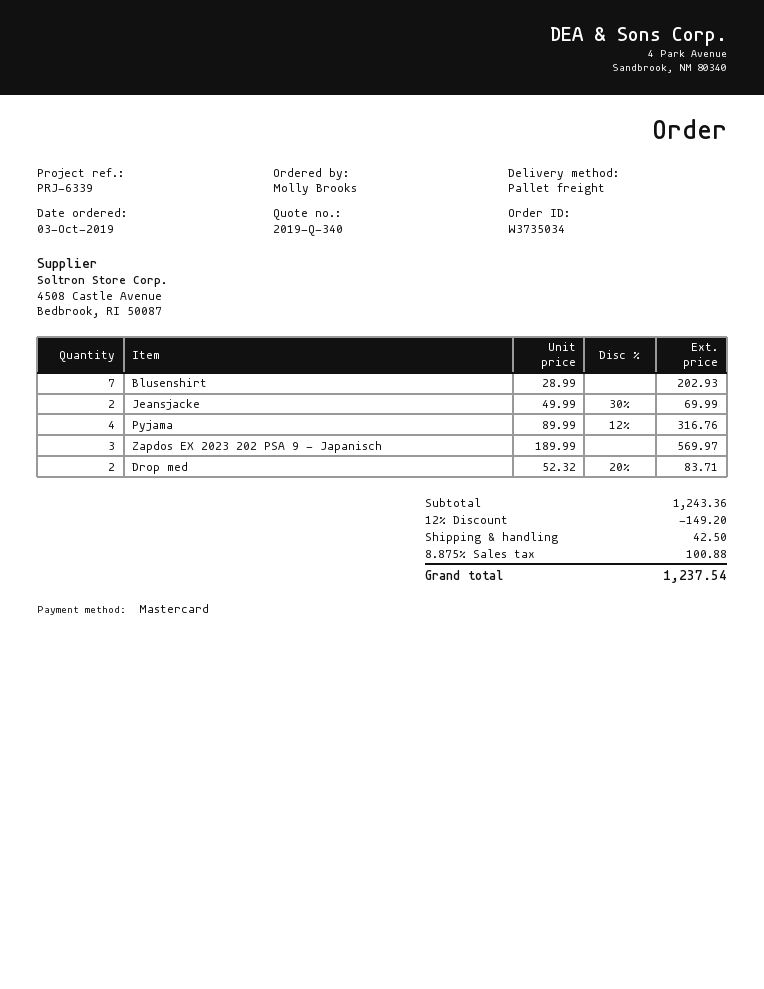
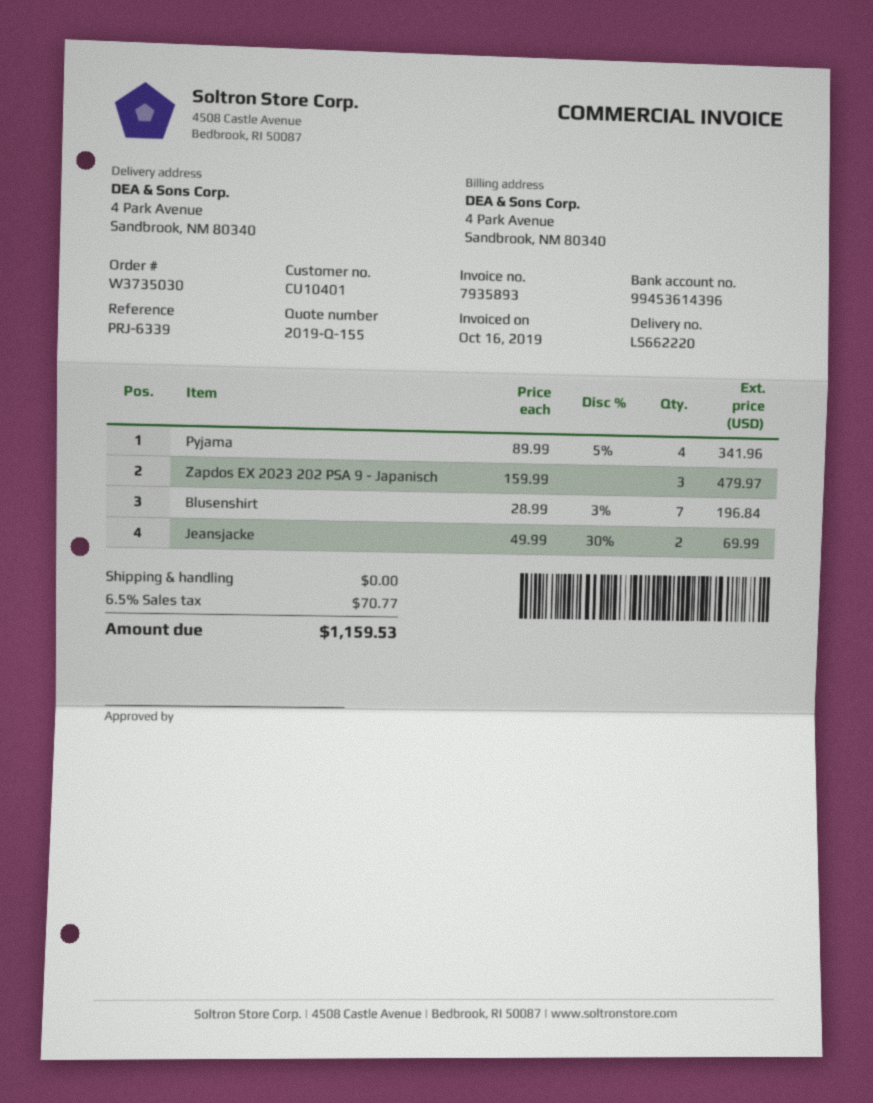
quote number: 2019-Q-340 -> 2019-Q-155
order number: W3735034 -> W3735030
Blusenshirt: 7 x 28.99 = 202.93 -> 7 x 28.99 - 3% = 196.84
Pyjama: 4 x 89.99 - 12% = 316.76 -> 4 x 89.99 - 5% = 341.96
Zapdos EX 2023 202 PSA 9 - Japanisch: 3 x 189.99 = 569.97 -> 3 x 159.99 = 479.97
Drop med: 2 x 52.32 - 20% = 83.71 -> none
discount: 12% = 149.20 -> none
shipping: 42.50 -> 0.00
tax: 8.875% = 100.88 -> 6.5% = 70.77
total: 1237.54 -> 1159.53

